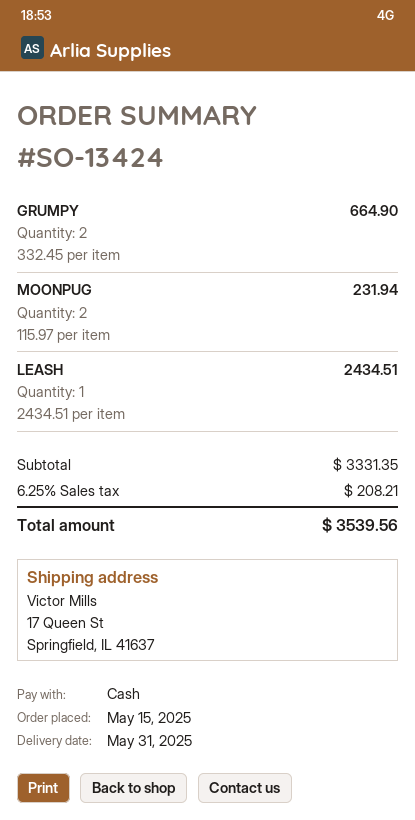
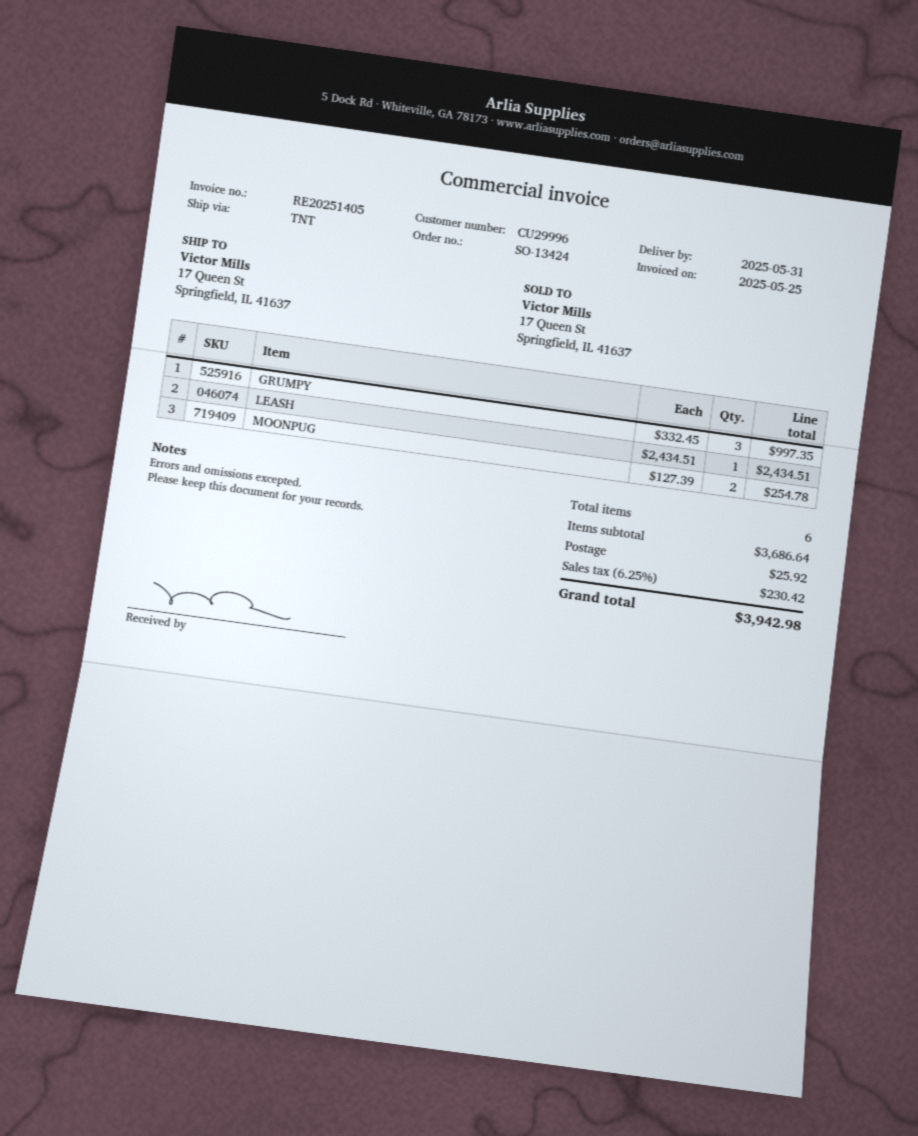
GRUMPY: 2 x 332.45 = 664.90 -> 3 x 332.45 = 997.35
MOONPUG: 2 x 115.97 = 231.94 -> 2 x 127.39 = 254.78
subtotal: 3331.35 -> 3686.64
shipping: none -> 25.92
tax: 6.25% = 208.21 -> 6.25% = 230.42
total: 3539.56 -> 3942.98

